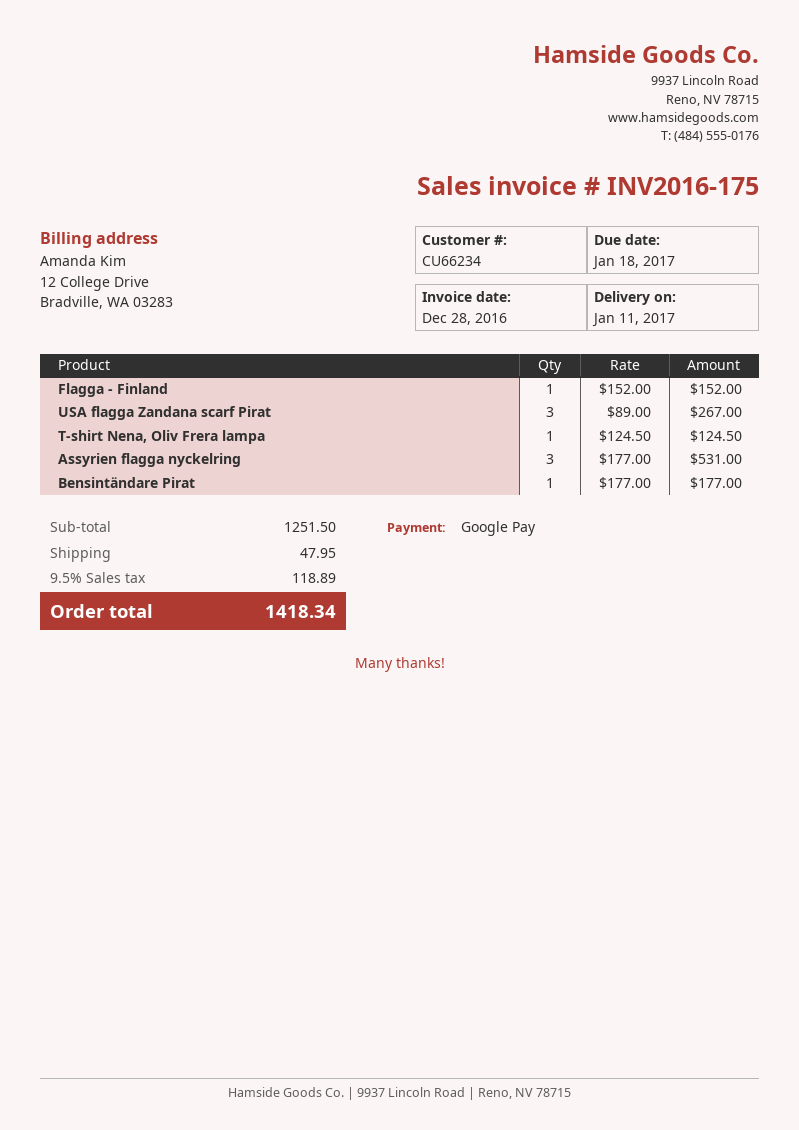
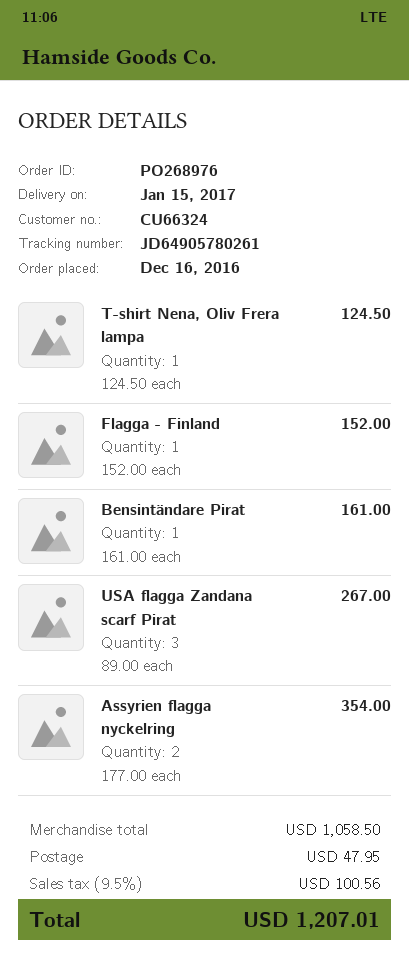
delivery date: 2017-01-11 -> 2017-01-15
customer number: CU66234 -> CU66324
Assyrien flagga nyckelring: 3 x 177.00 = 531.00 -> 2 x 177.00 = 354.00
Bensintändare Pirat: 1 x 177.00 = 177.00 -> 1 x 161.00 = 161.00
subtotal: 1251.50 -> 1058.50
tax: 9.5% = 118.89 -> 9.5% = 100.56
total: 1418.34 -> 1207.01

